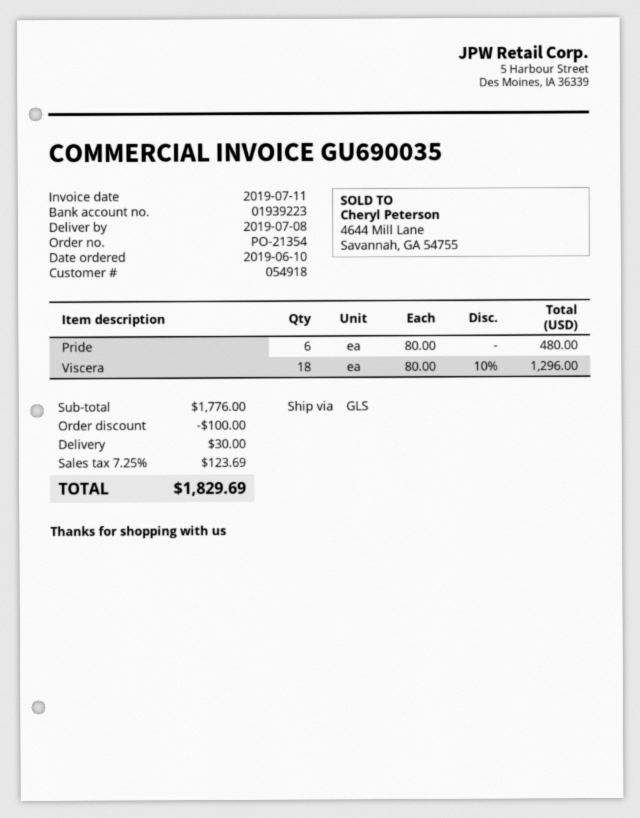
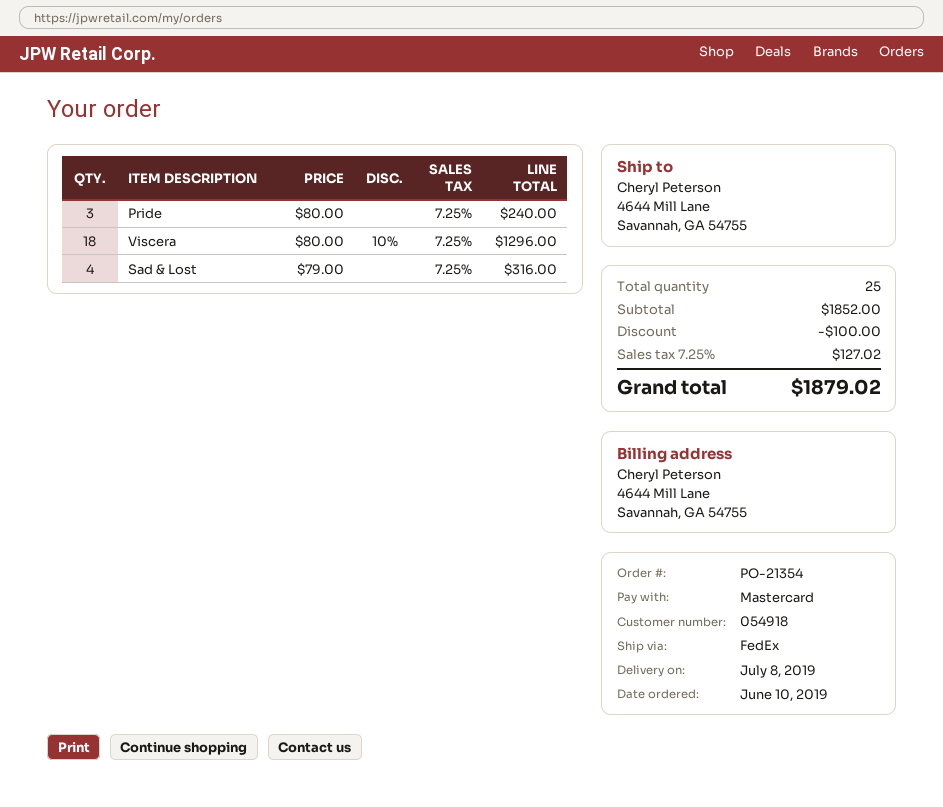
shipping method: GLS -> FedEx
Pride: 6 x 80.00 = 480.00 -> 3 x 80.00 = 240.00
Sad & Lost: none -> 4 x 79.00 = 316.00
subtotal: 1776.00 -> 1852.00
shipping: 30.00 -> none
tax: 7.25% = 123.69 -> 7.25% = 127.02
total: 1829.69 -> 1879.02

